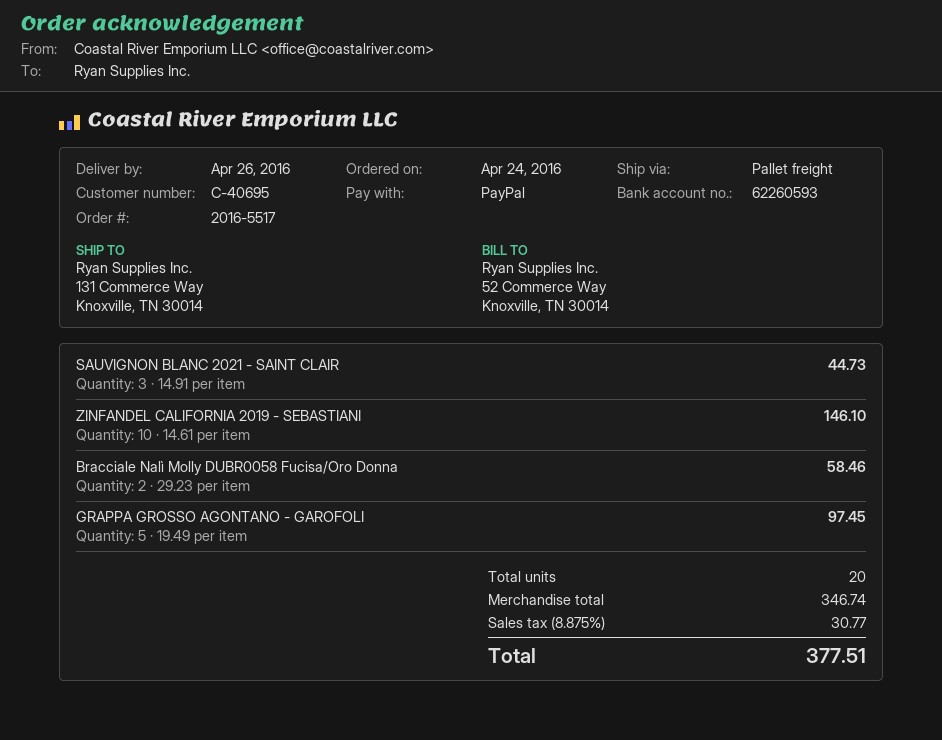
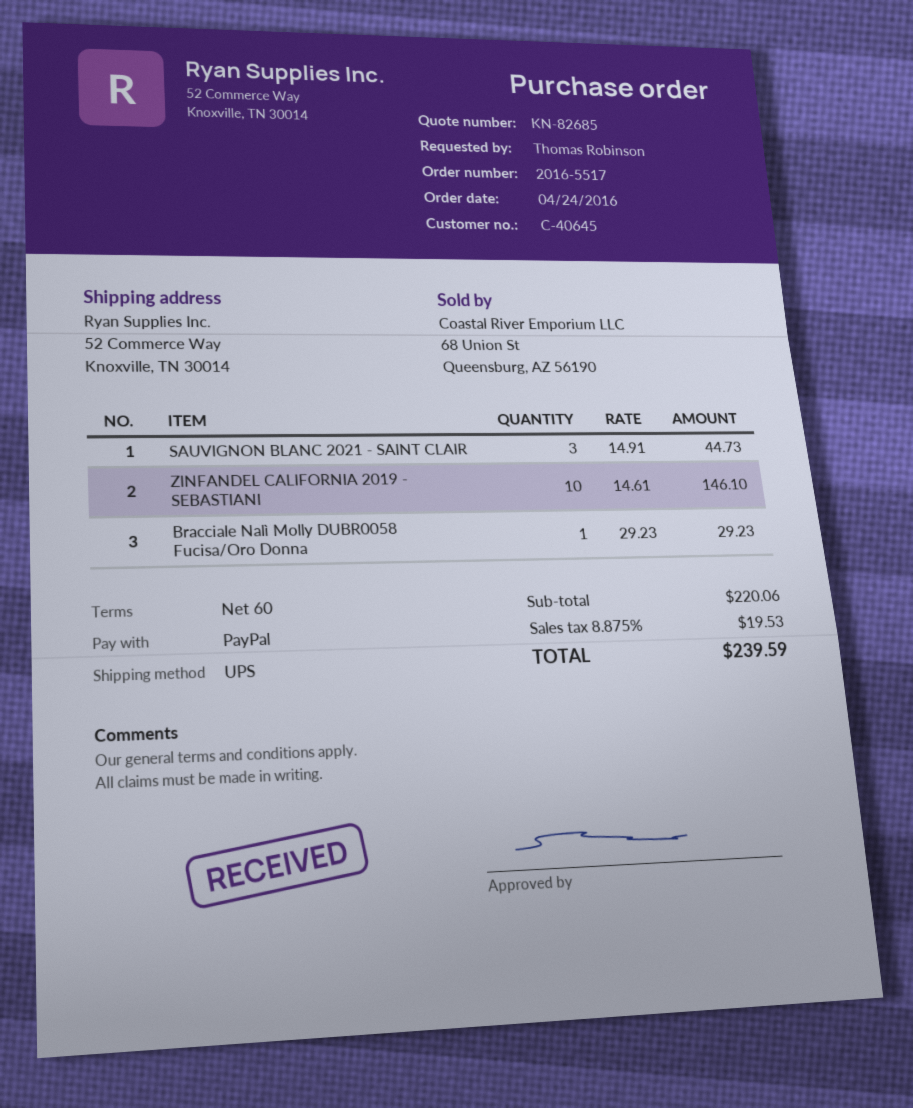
customer number: C-40695 -> C-40645
shipping method: pallet freight -> UPS
ship to: 131 Commerce Way, Knoxville, TN 30014 -> 52 Commerce Way, Knoxville, TN 30014
Bracciale Nalì Molly DUBR0058 Fucisa/Oro Donna: 2 x 29.23 = 58.46 -> 1 x 29.23 = 29.23
GRAPPA GROSSO AGONTANO - GAROFOLI: 5 x 19.49 = 97.45 -> none
subtotal: 346.74 -> 220.06
tax: 8.875% = 30.77 -> 8.875% = 19.53
total: 377.51 -> 239.59

